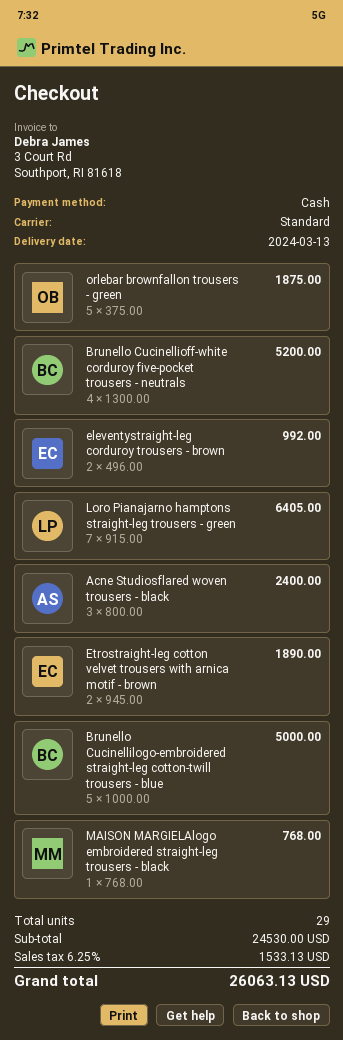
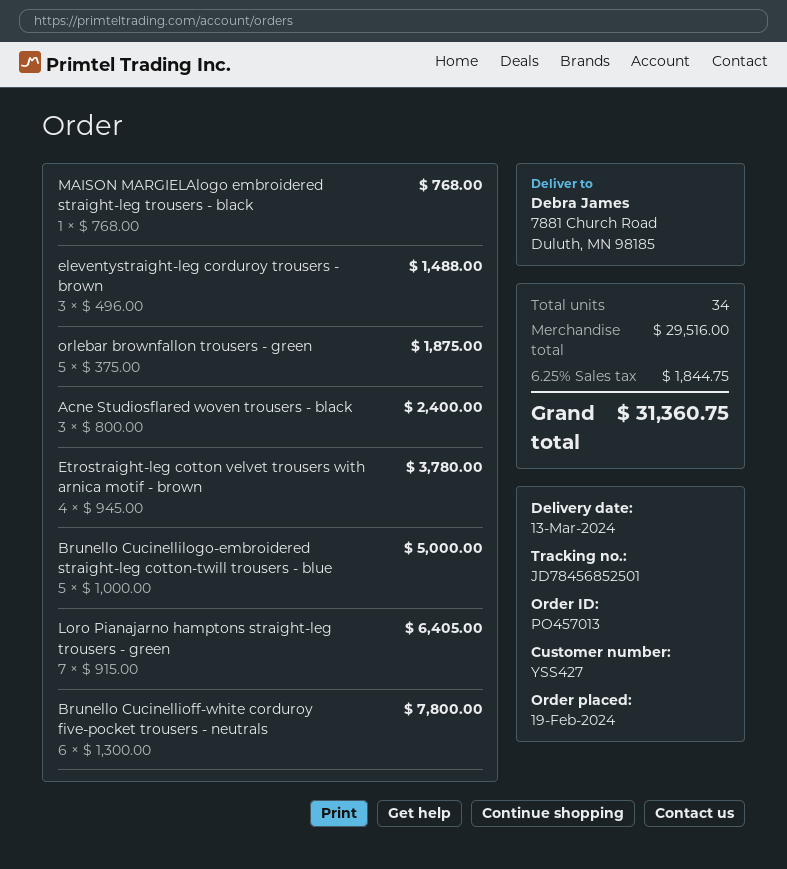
Brunello Cucinellioff-white corduroy five-pocket trousers - neutrals: 4 x 1300.00 = 5200.00 -> 6 x 1300.00 = 7800.00
eleventystraight-leg corduroy trousers - brown: 2 x 496.00 = 992.00 -> 3 x 496.00 = 1488.00
Etrostraight-leg cotton velvet trousers with arnica motif - brown: 2 x 945.00 = 1890.00 -> 4 x 945.00 = 3780.00
total quantity: 29 -> 34
subtotal: 24530.00 -> 29516.00
tax: 6.25% = 1533.13 -> 6.25% = 1844.75
total: 26063.13 -> 31360.75

